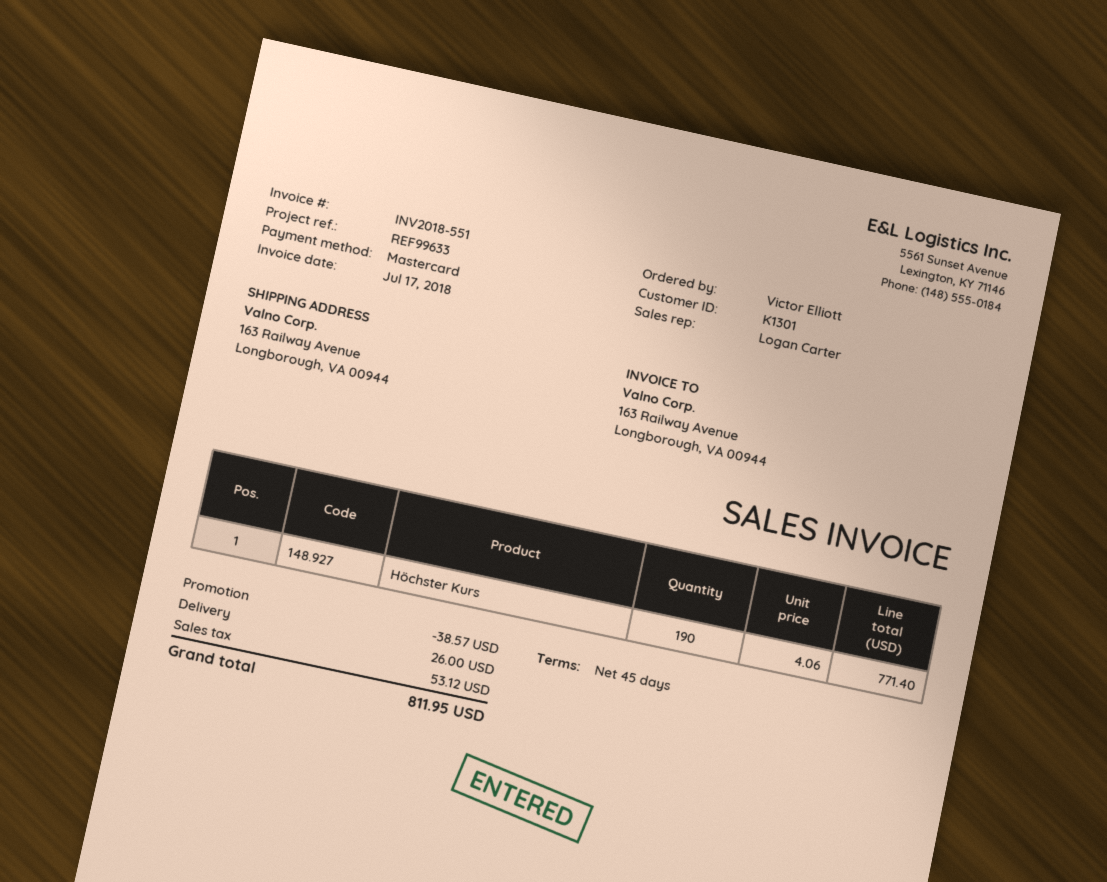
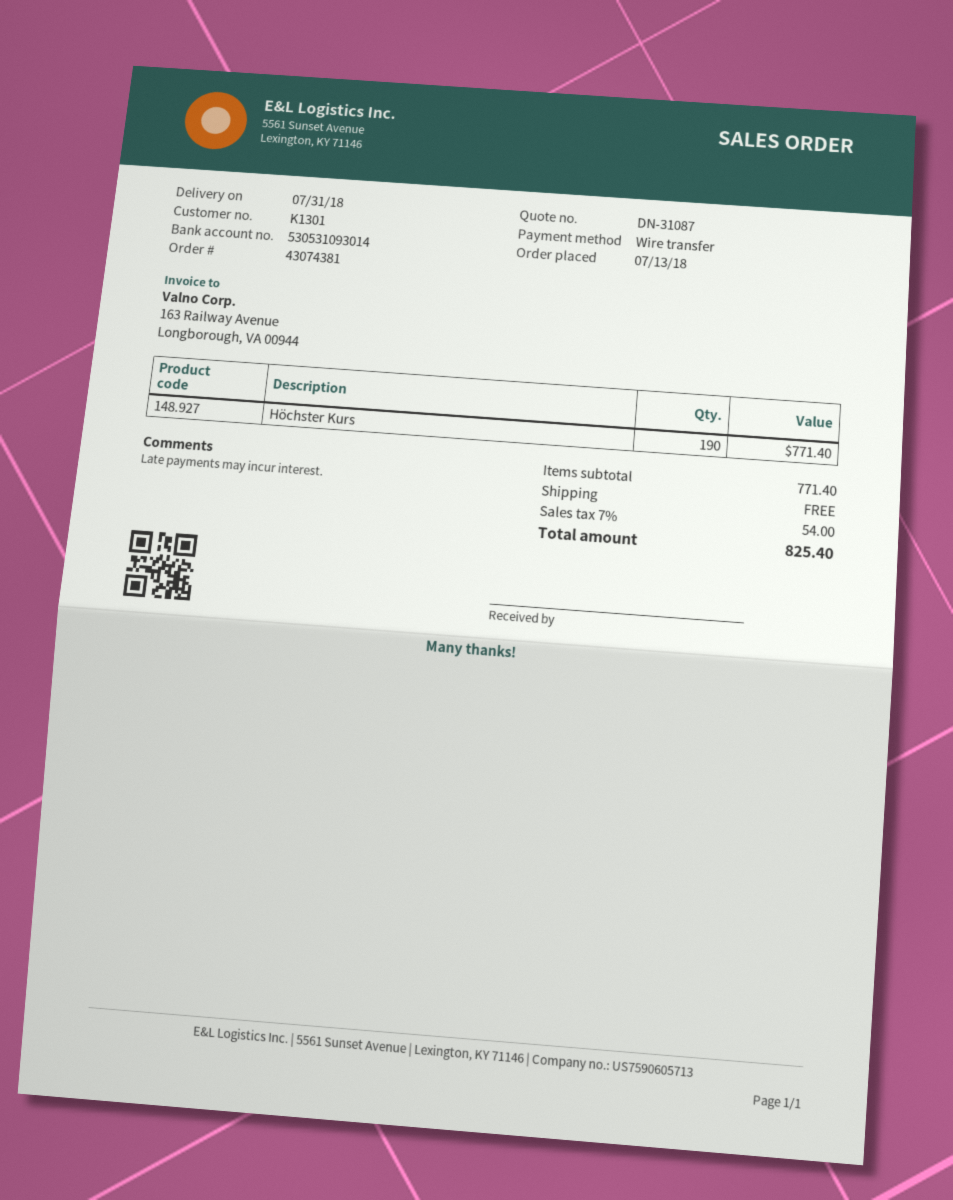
payment method: Mastercard -> bank transfer
discount: 38.57 -> none
shipping: 26.00 -> 0.00
tax: 53.12 -> 54.00
total: 811.95 -> 825.40

